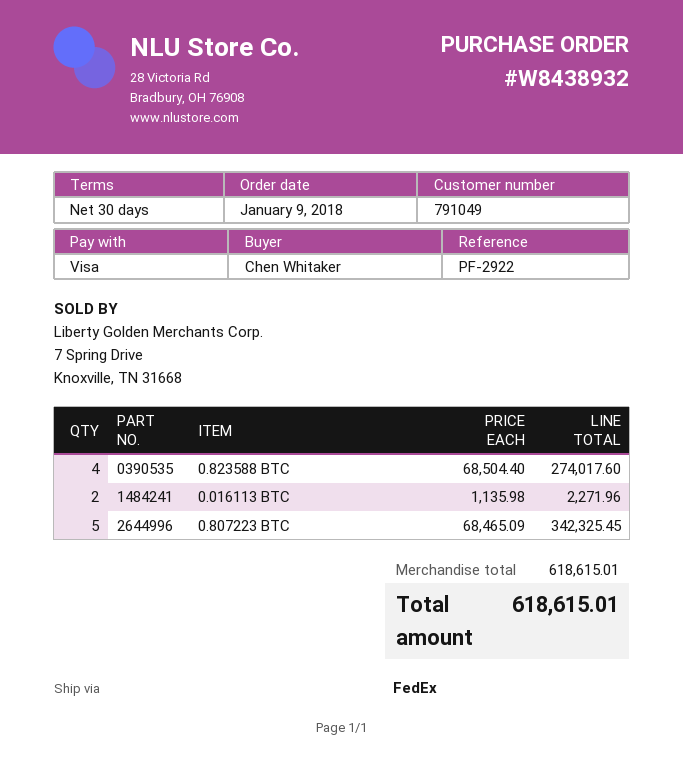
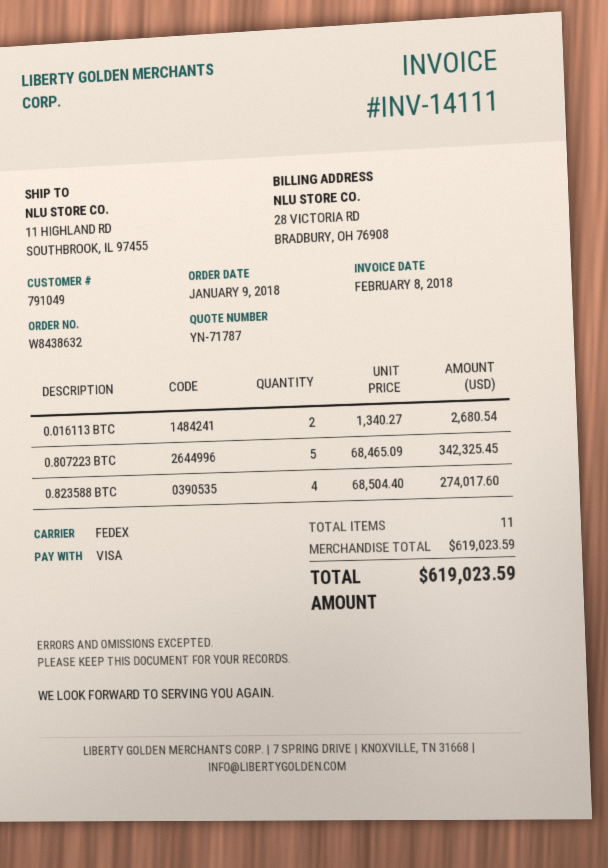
order number: W8438932 -> W8438632
0.016113 BTC: 2 x 1135.98 = 2271.96 -> 2 x 1340.27 = 2680.54
subtotal: 618615.01 -> 619023.59
total: 618615.01 -> 619023.59

